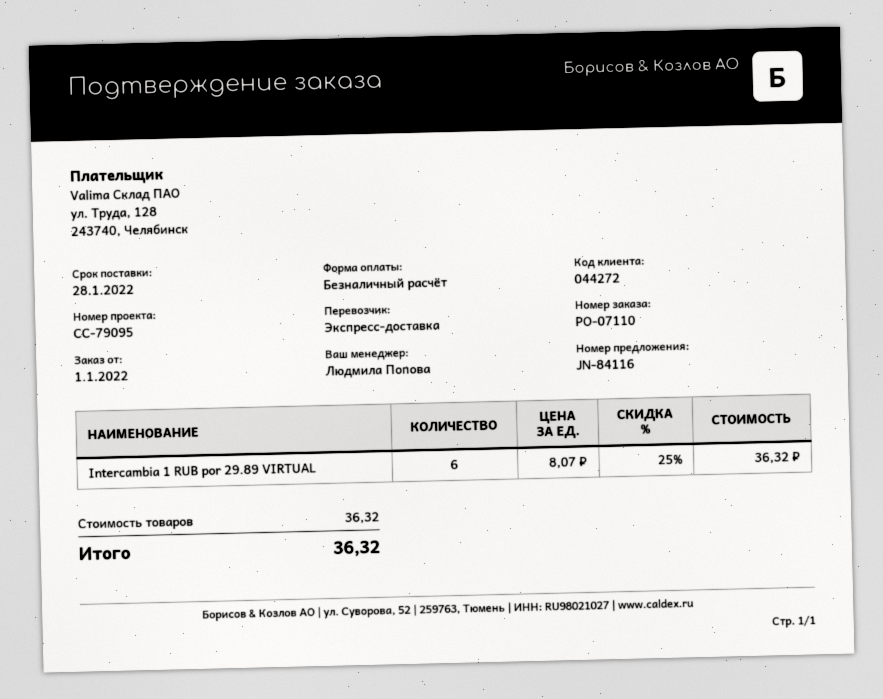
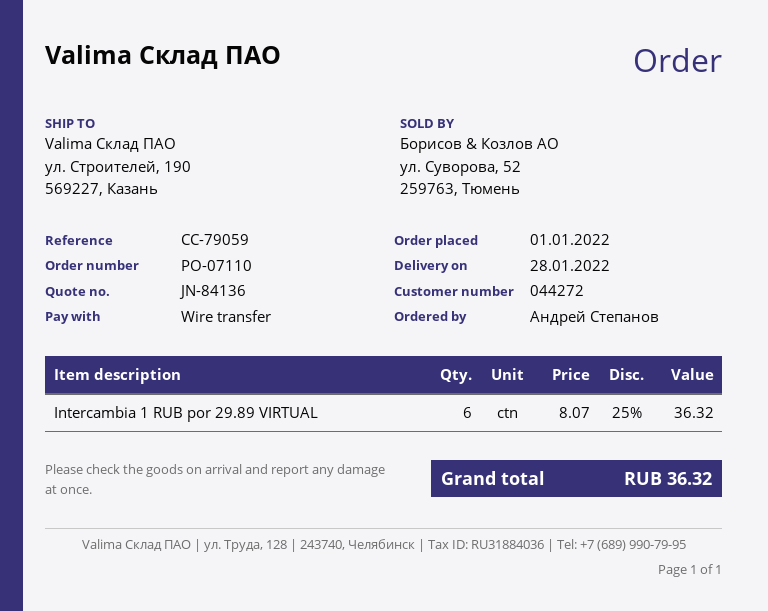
quote number: JN-84116 -> JN-84136
reference: CC-79095 -> CC-79059

